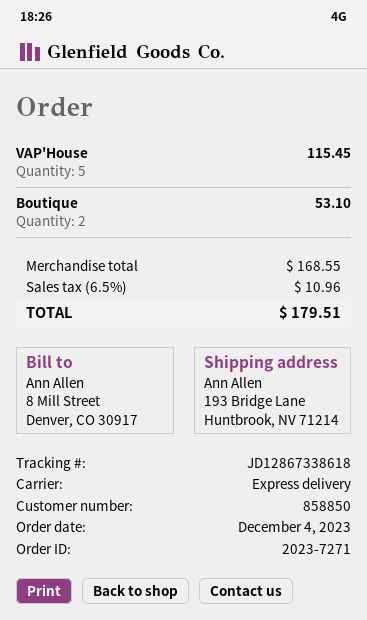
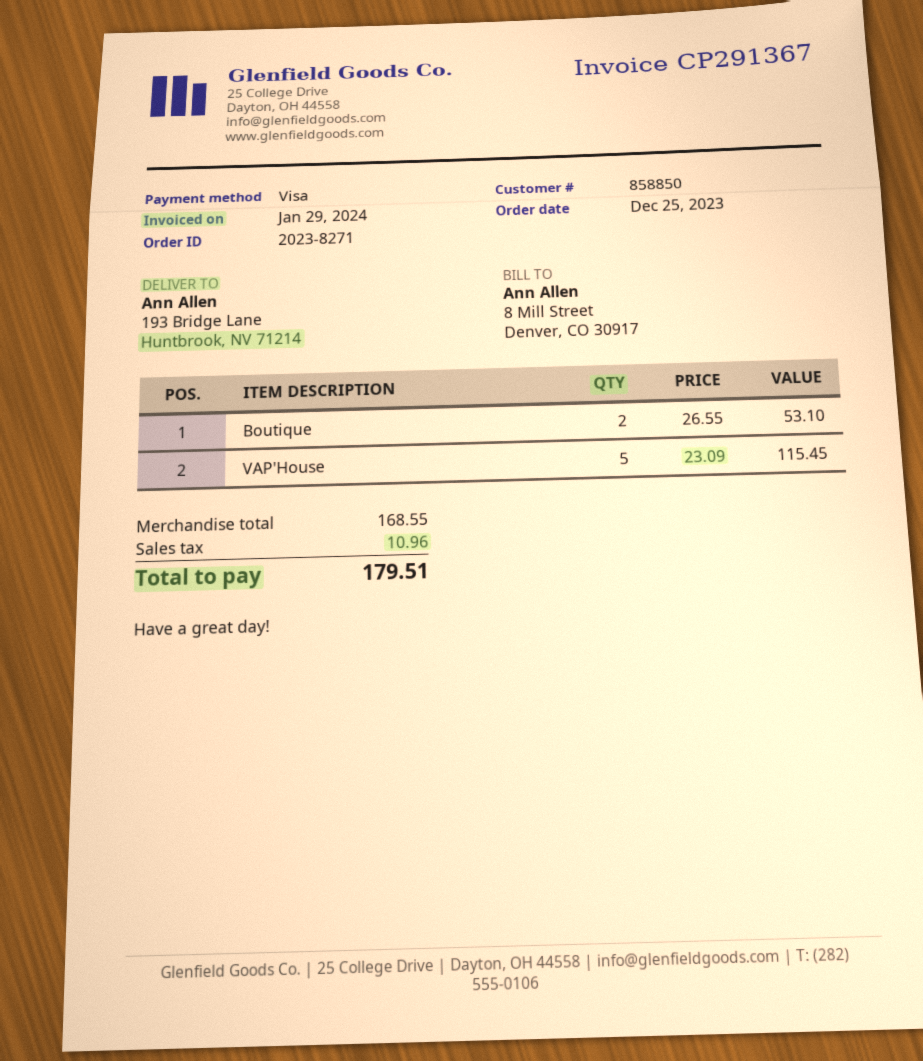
order number: 2023-7271 -> 2023-8271
order date: 2023-12-04 -> 2023-12-25

